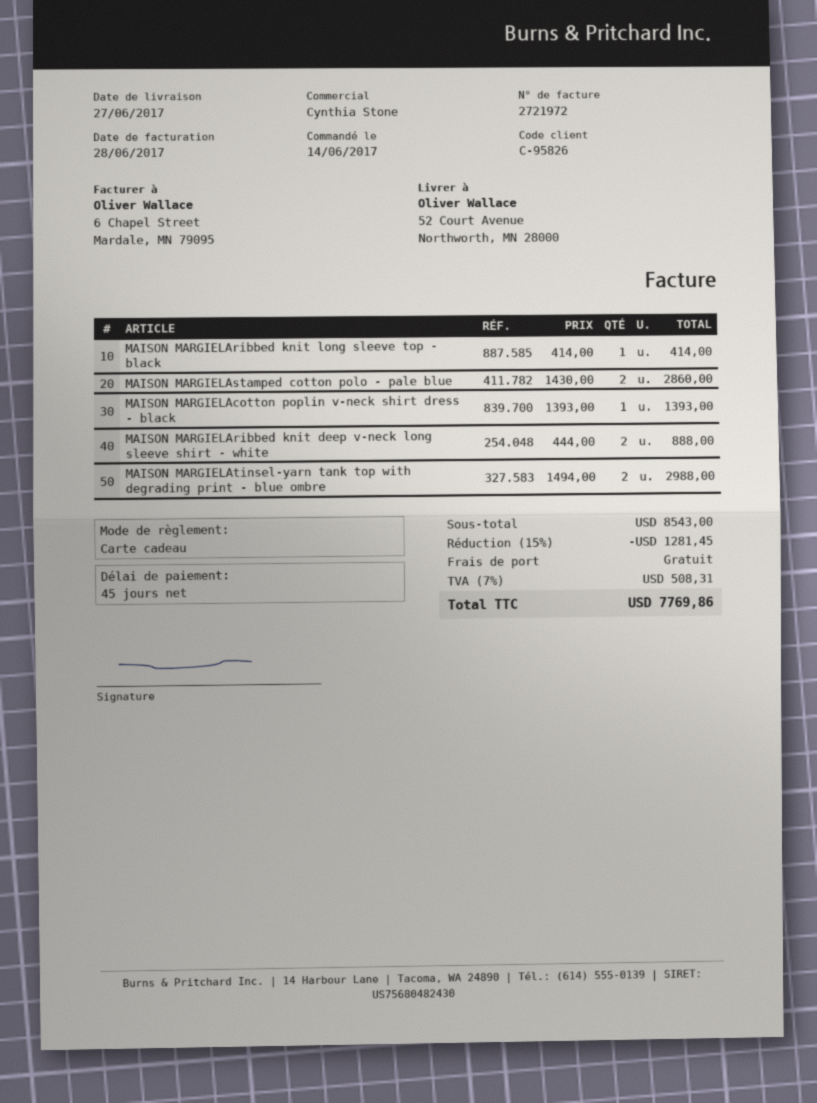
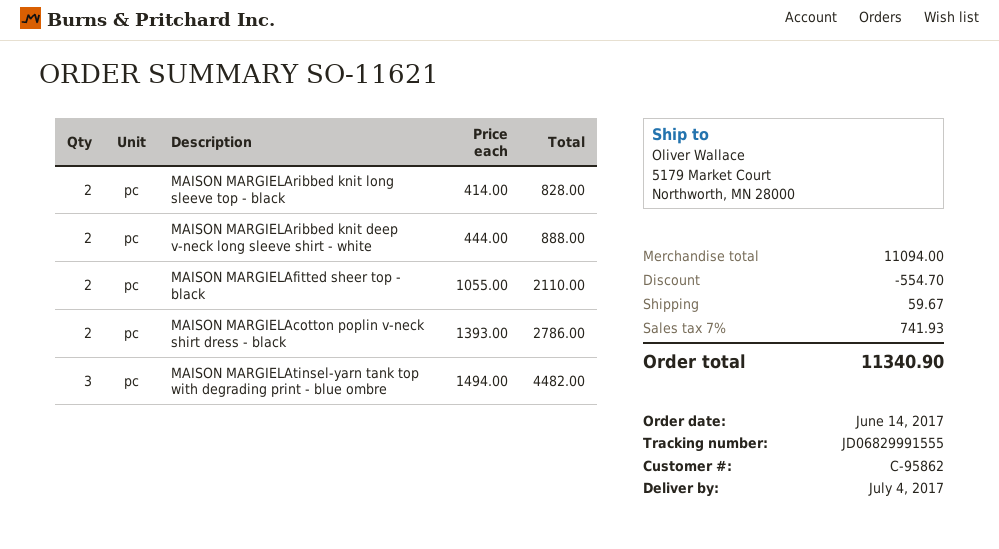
delivery date: 2017-06-27 -> 2017-07-04
customer number: C-95826 -> C-95862
ship to: 52 Court Avenue, Northworth, MN 28000 -> 5179 Market Court, Northworth, MN 28000
MAISON MARGIELAribbed knit long sleeve top - black: 1 x 414.00 = 414.00 -> 2 x 414.00 = 828.00
MAISON MARGIELAstamped cotton polo - pale blue: 2 x 1430.00 = 2860.00 -> none
MAISON MARGIELAcotton poplin v-neck shirt dress - black: 1 x 1393.00 = 1393.00 -> 2 x 1393.00 = 2786.00
MAISON MARGIELAtinsel-yarn tank top with degrading print - blue ombre: 2 x 1494.00 = 2988.00 -> 3 x 1494.00 = 4482.00
MAISON MARGIELAfitted sheer top - black: none -> 2 x 1055.00 = 2110.00
subtotal: 8543.00 -> 11094.00
discount: 1281.45 -> 554.70
shipping: 0.00 -> 59.67
tax: 7% = 508.31 -> 7% = 741.93
total: 7769.86 -> 11340.90

